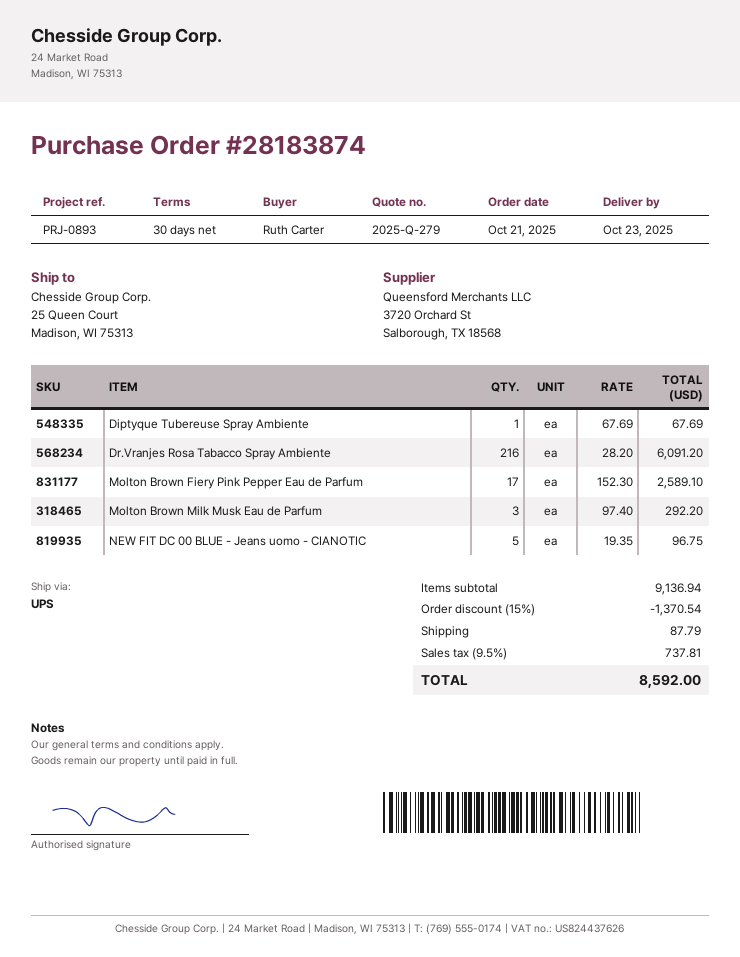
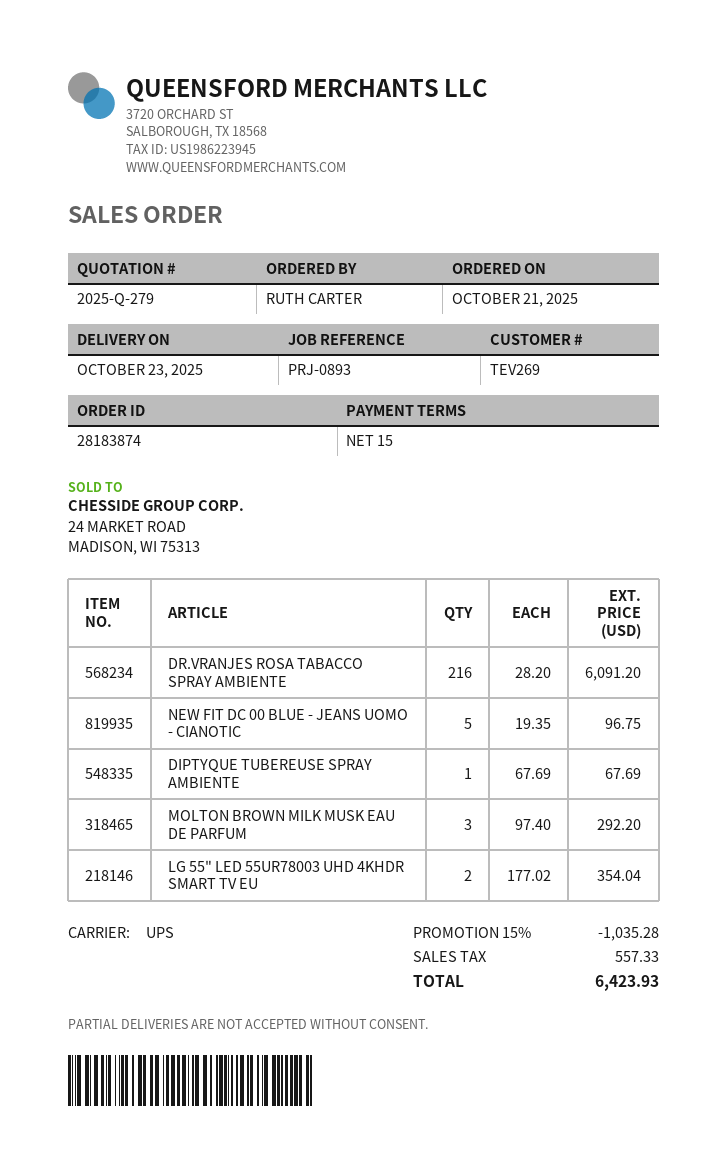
payment terms: 30 days -> 15 days
Molton Brown Fiery Pink Pepper Eau de Parfum: 17 x 152.30 = 2589.10 -> none
LG 55" LED 55UR78003 UHD 4KHDR SMART TV EU: none -> 2 x 177.02 = 354.04
discount: 15% = 1370.54 -> 15% = 1035.28
shipping: 87.79 -> none
tax: 737.81 -> 557.33
total: 8592.00 -> 6423.93

